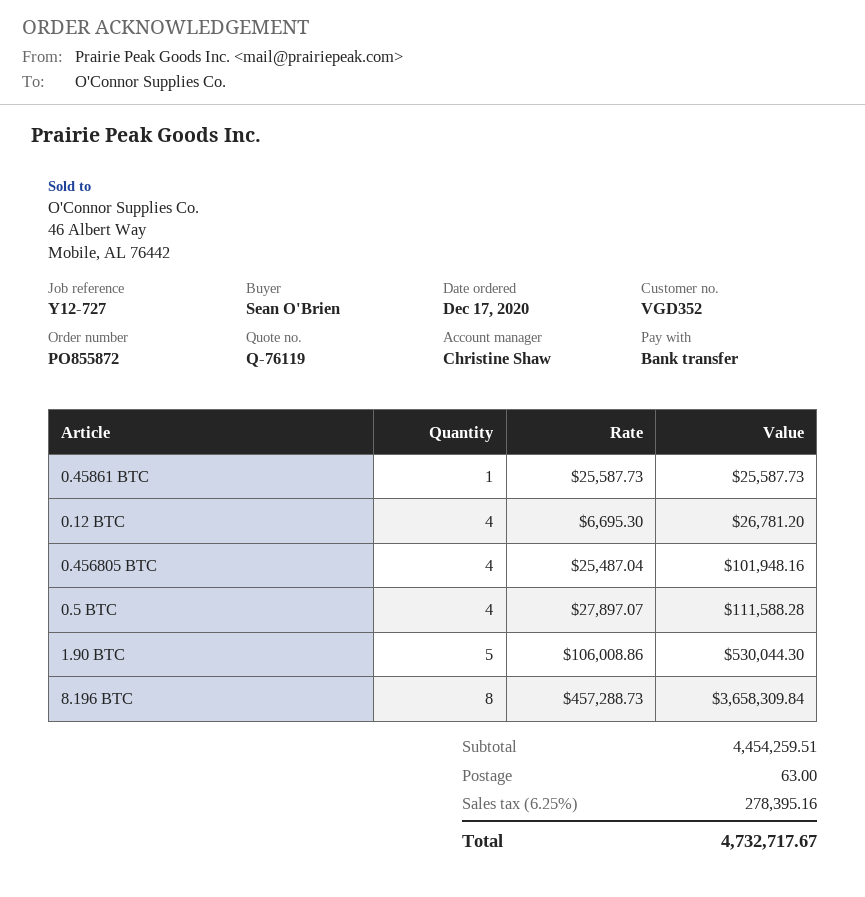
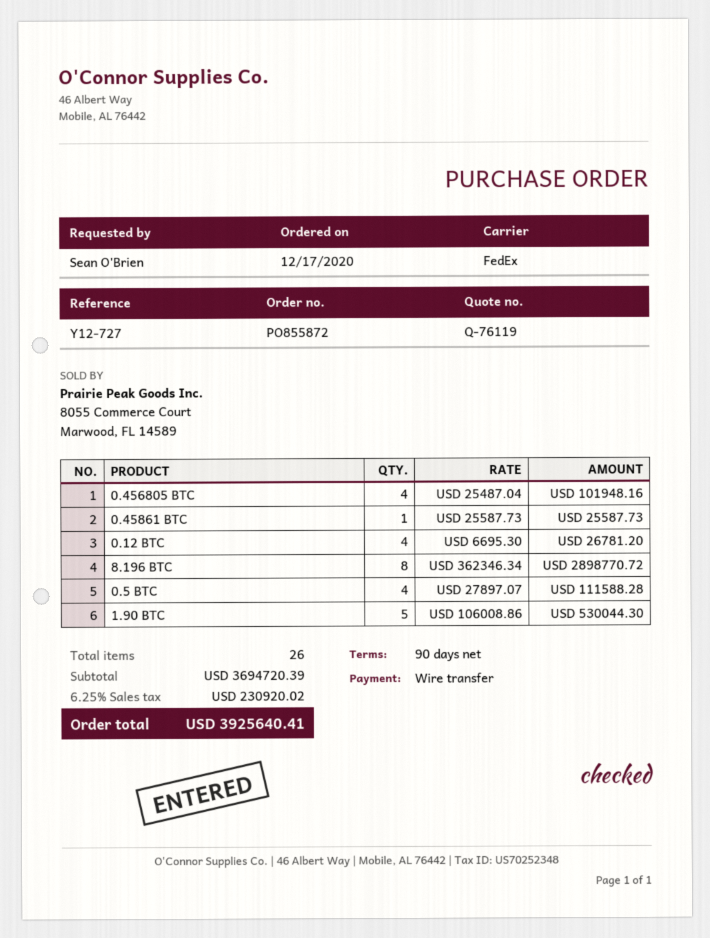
8.196 BTC: 8 x 457288.73 = 3658309.84 -> 8 x 362346.34 = 2898770.72
subtotal: 4454259.51 -> 3694720.39
shipping: 63.00 -> none
tax: 6.25% = 278395.16 -> 6.25% = 230920.02
total: 4732717.67 -> 3925640.41

